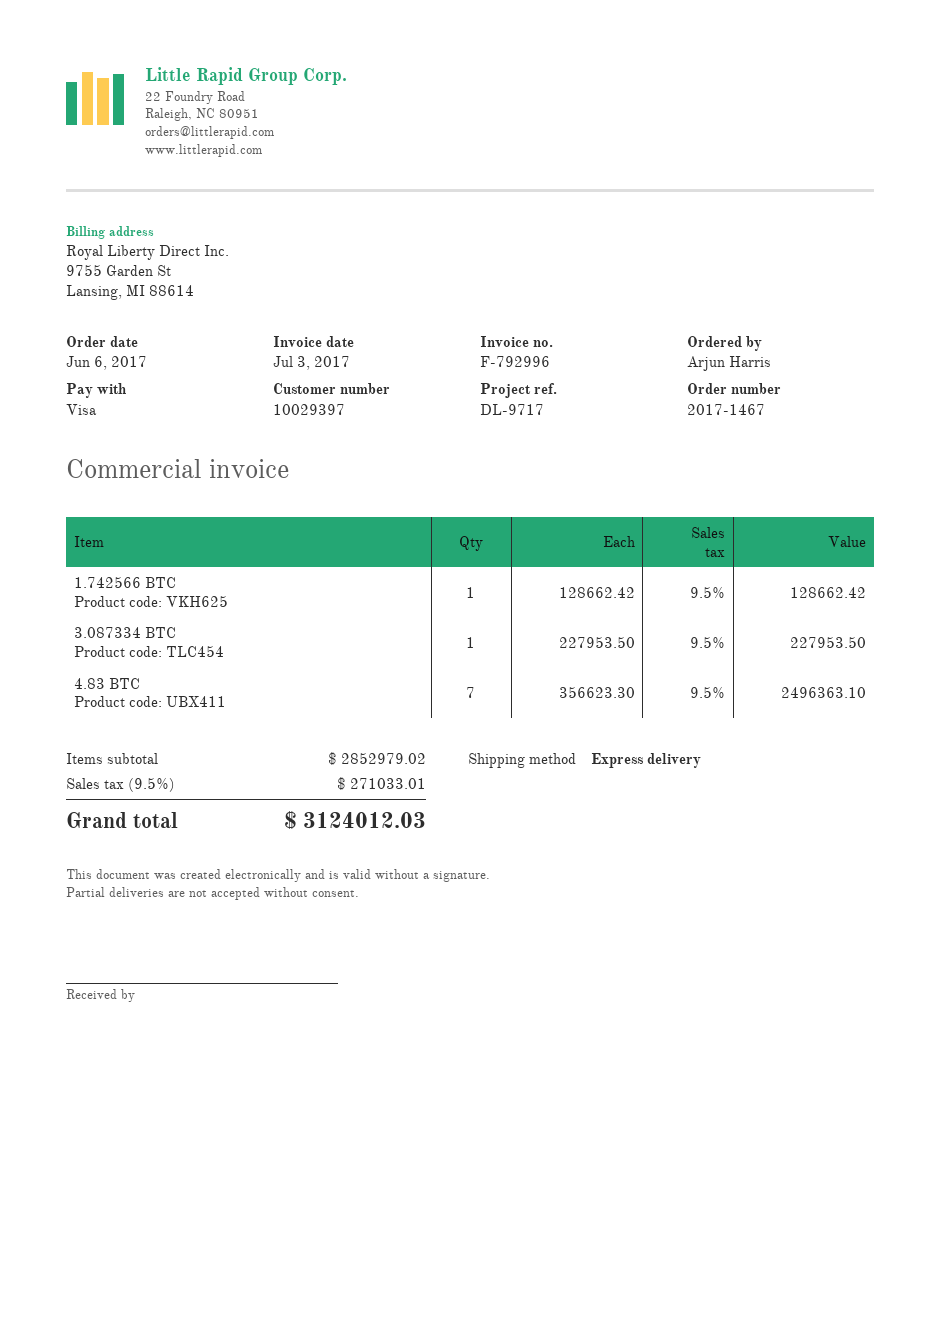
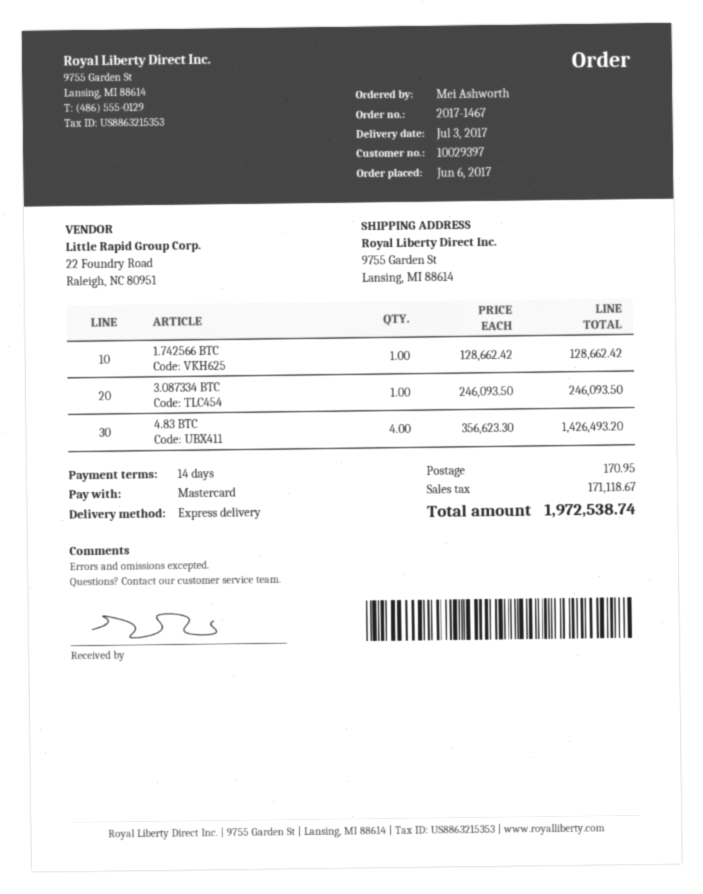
ordered by: Arjun Harris -> Mei Ashworth
payment method: Visa -> Mastercard
3.087334 BTC: 1 x 227953.50 = 227953.50 -> 1 x 246093.50 = 246093.50
4.83 BTC: 7 x 356623.30 = 2496363.10 -> 4 x 356623.30 = 1426493.20
shipping: none -> 170.95
tax: 271033.01 -> 171118.67
total: 3124012.03 -> 1972538.74

